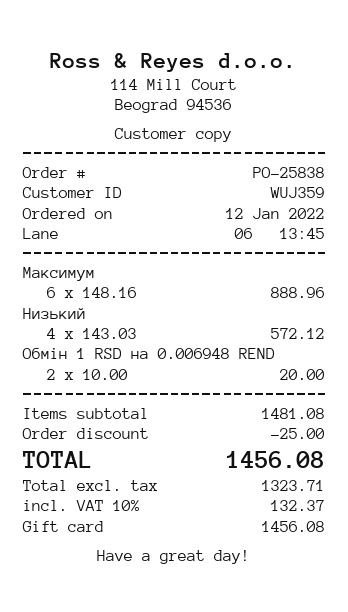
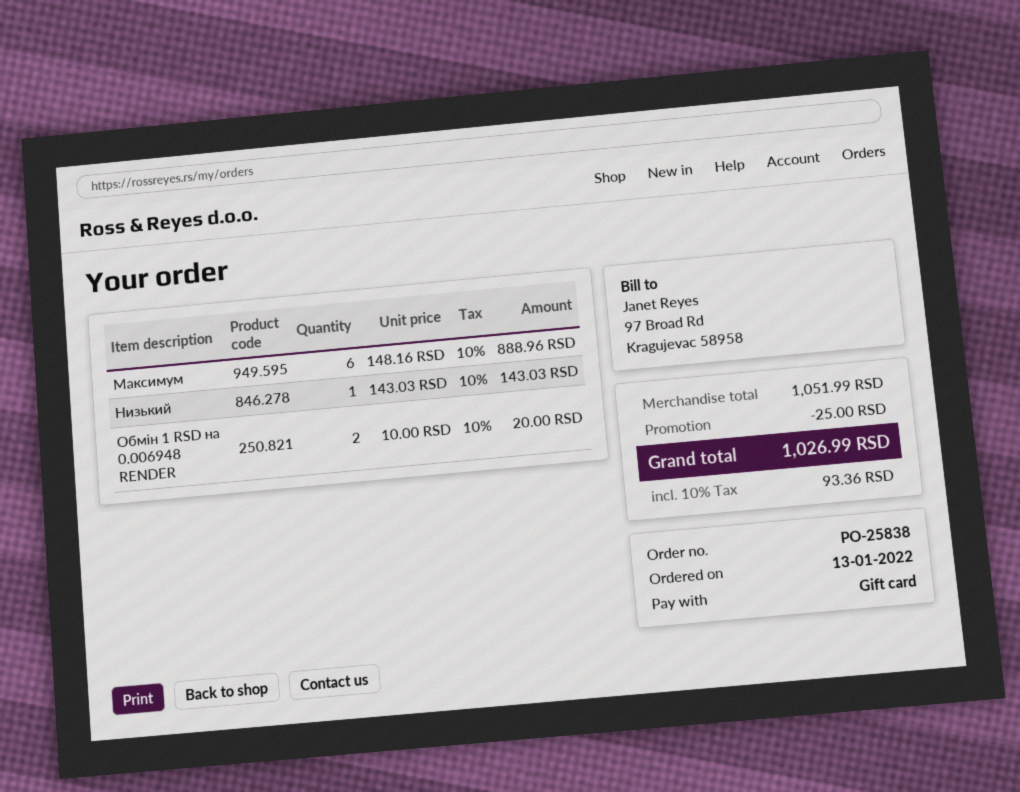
order date: 2022-01-12 -> 2022-01-13
Низький: 4 x 143.03 = 572.12 -> 1 x 143.03 = 143.03
subtotal: 1481.08 -> 1051.99
tax: 10% = 132.37 -> 10% = 93.36
total: 1456.08 -> 1026.99

